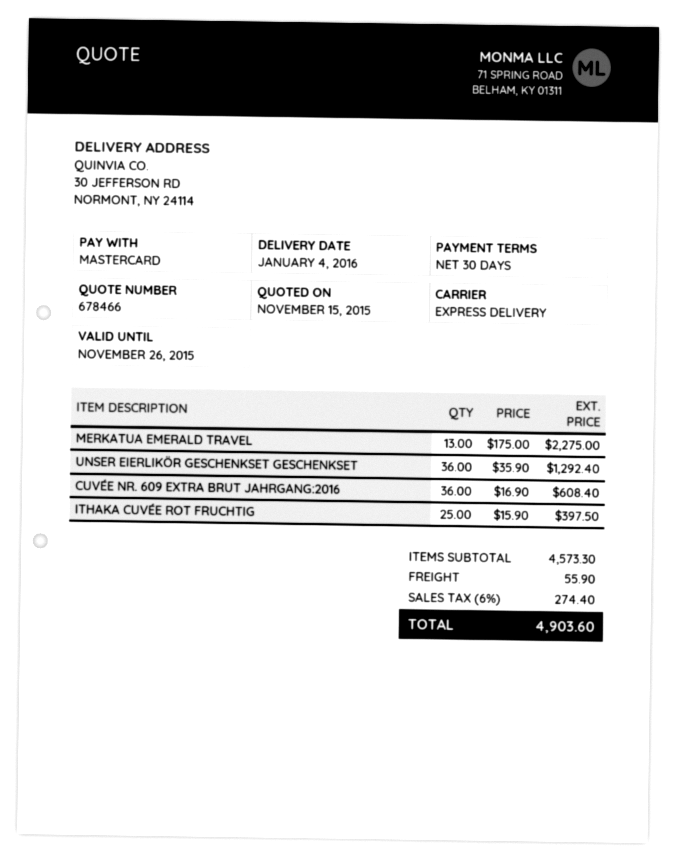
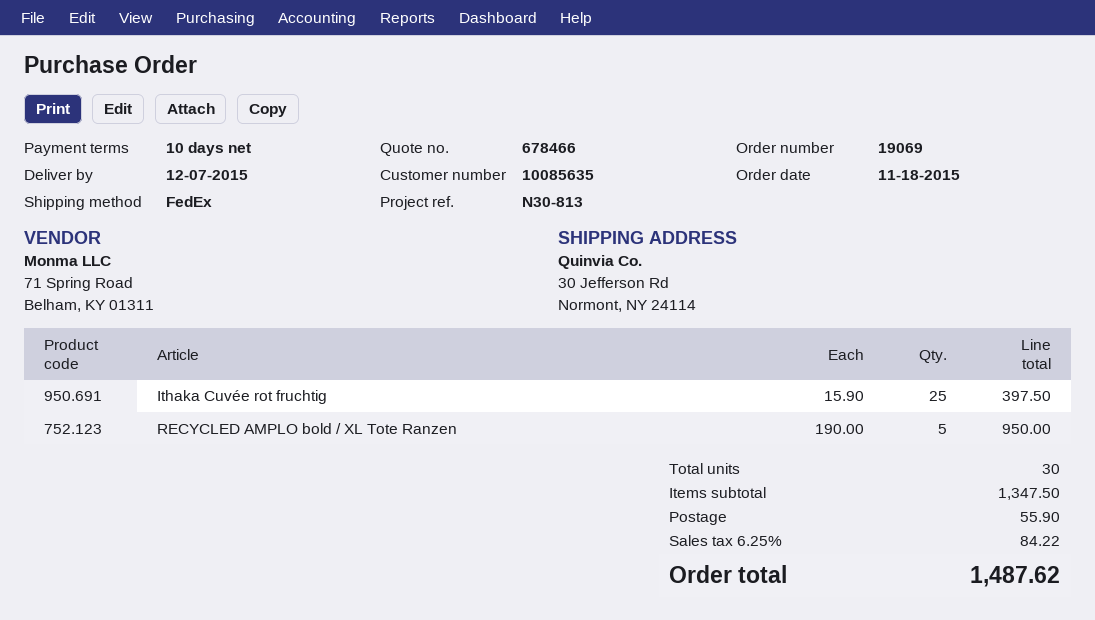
delivery date: 2016-01-04 -> 2015-12-07
payment terms: 30 days -> 10 days
shipping method: express -> FedEx
MERKATUA EMERALD TRAVEL: 13 x 175.00 = 2275.00 -> none
UNSER EIERLIKÖR GESCHENKSET GESCHENKSET: 36 x 35.90 = 1292.40 -> none
CUVÉE NR. 609 EXTRA BRUT JAHRGANG:2016: 36 x 16.90 = 608.40 -> none
RECYCLED AMPLO bold / XL Tote Ranzen: none -> 5 x 190.00 = 950.00
subtotal: 4573.30 -> 1347.50
tax: 6% = 274.40 -> 6.25% = 84.22
total: 4903.60 -> 1487.62

